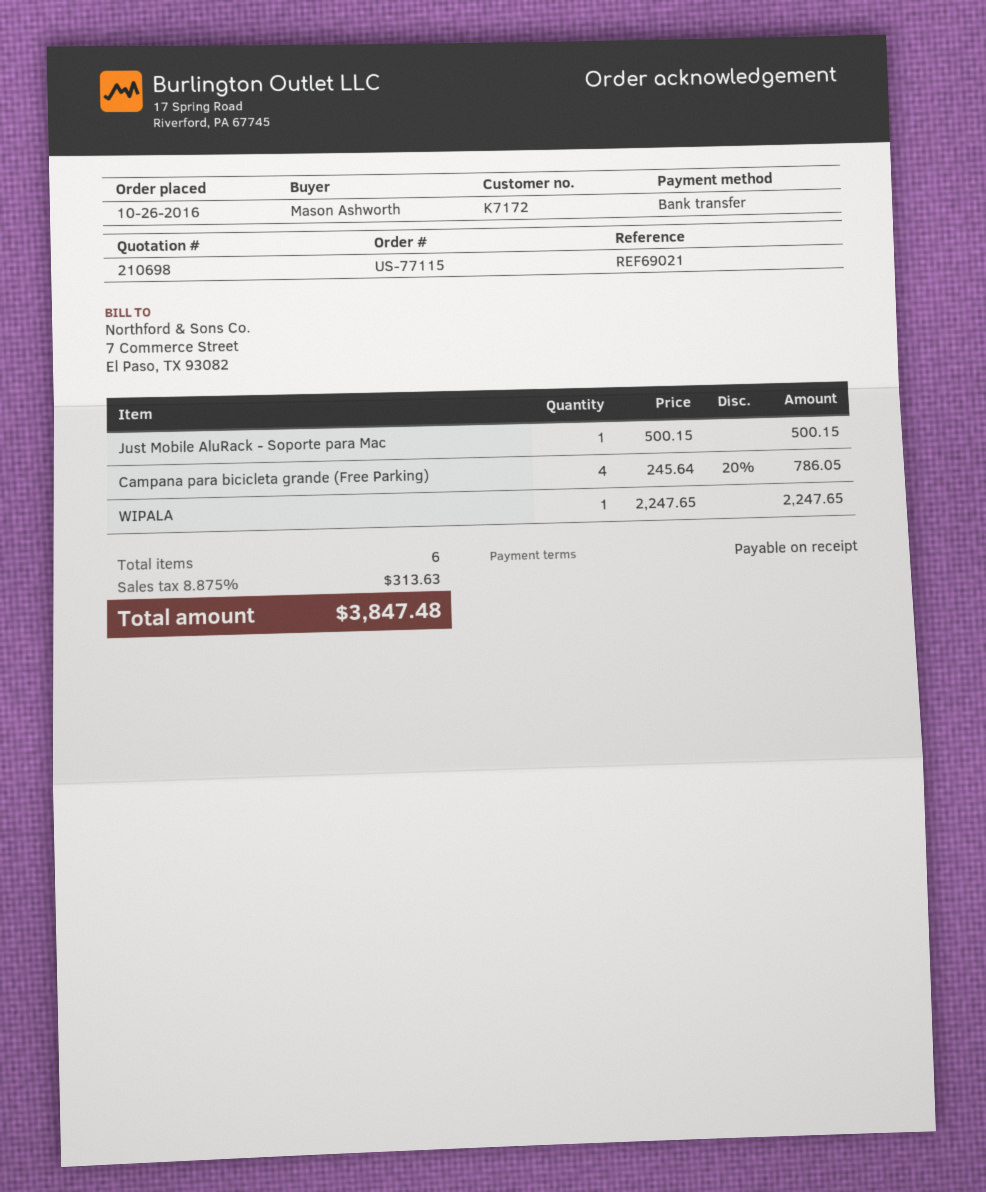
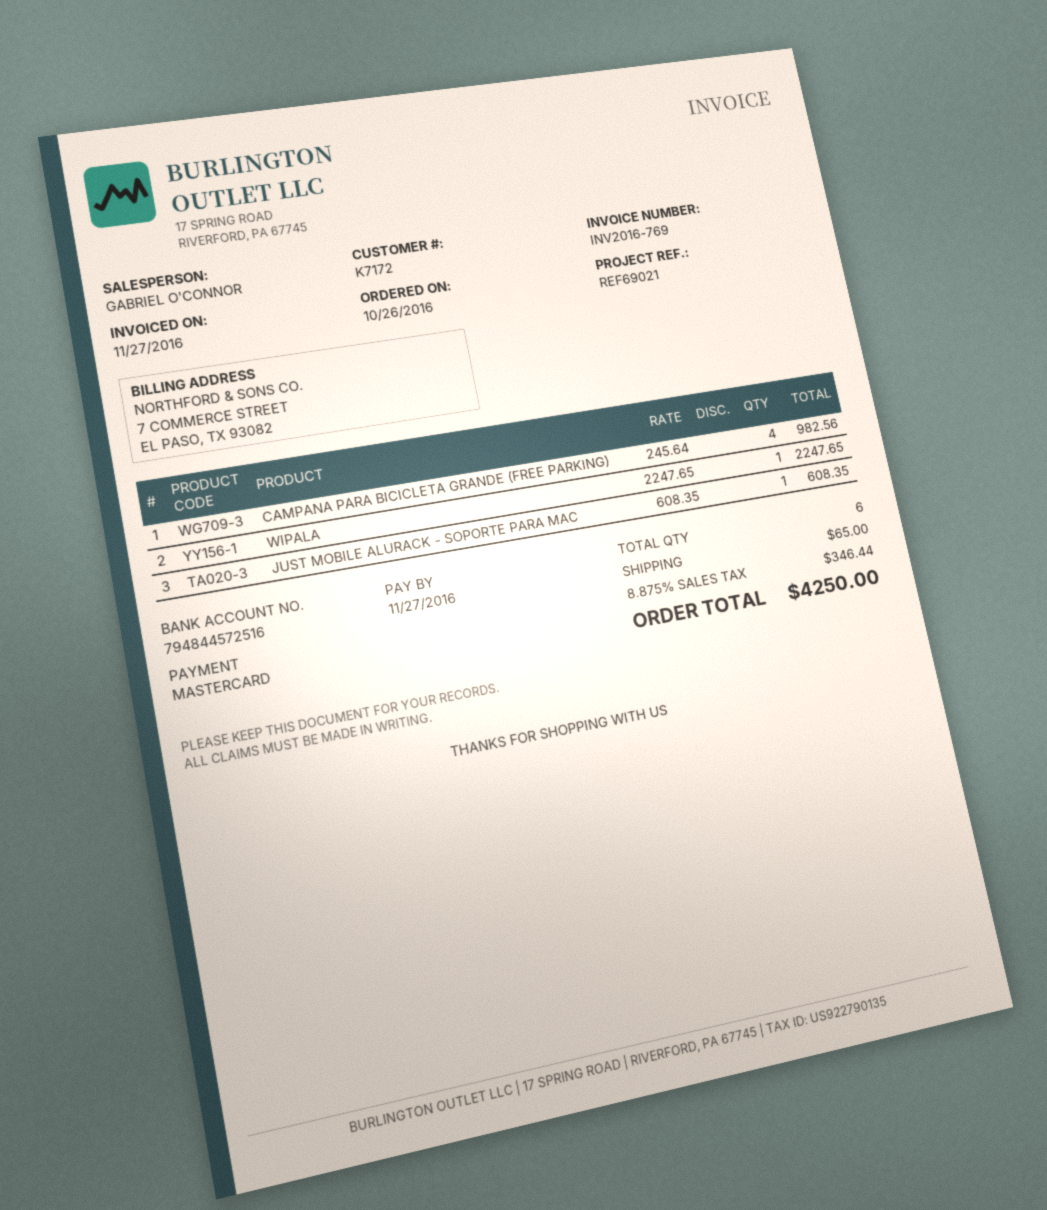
payment method: bank transfer -> Mastercard
Just Mobile AluRack - Soporte para Mac: 1 x 500.15 = 500.15 -> 1 x 608.35 = 608.35
Campana para bicicleta grande (Free Parking): 4 x 245.64 - 20% = 786.05 -> 4 x 245.64 = 982.56
shipping: none -> 65.00
tax: 8.875% = 313.63 -> 8.875% = 346.44
total: 3847.48 -> 4250.00

